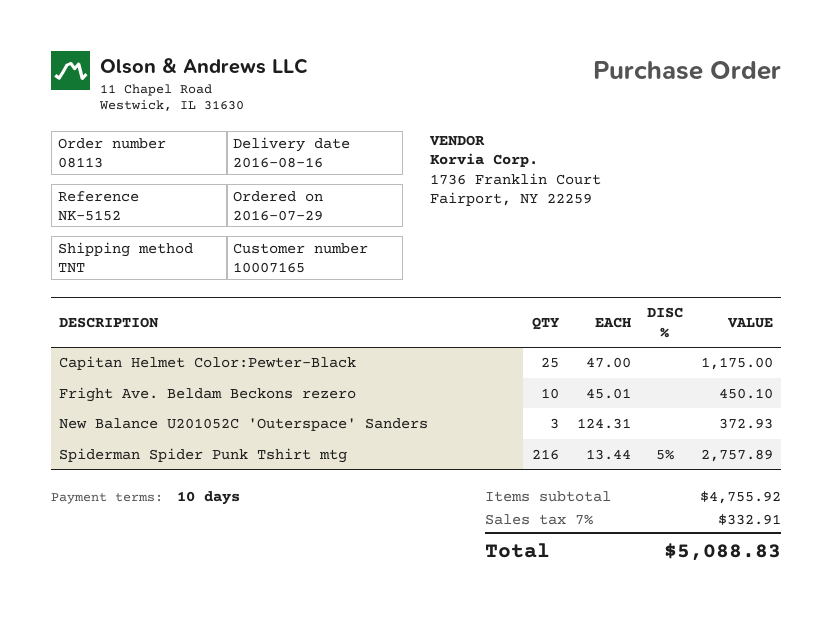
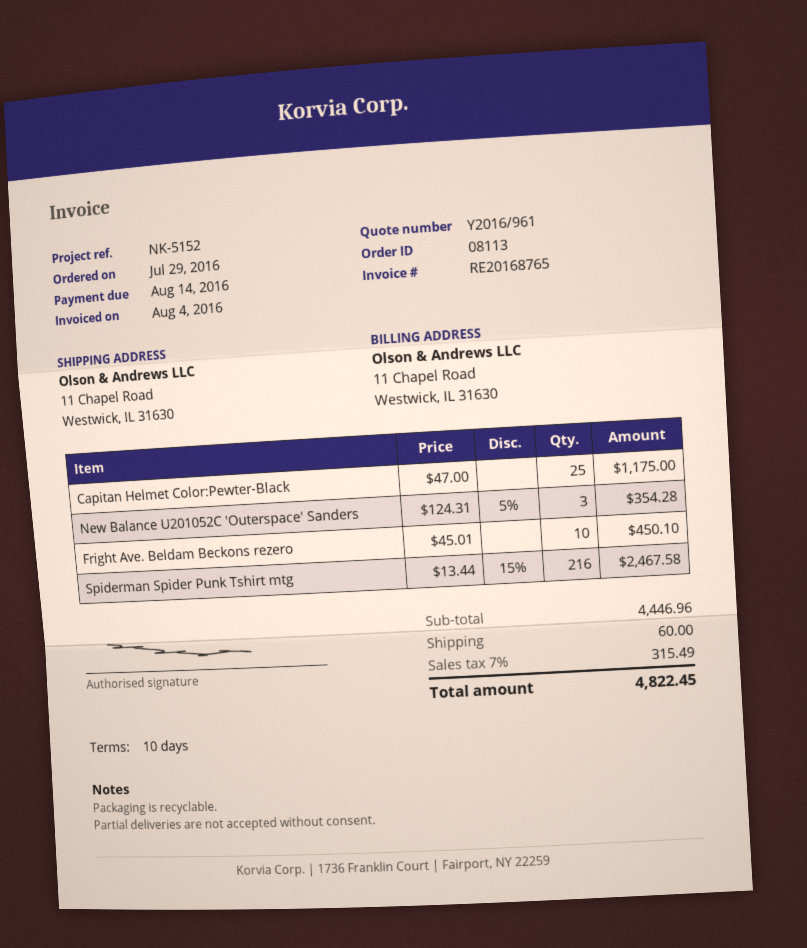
New Balance U201052C 'Outerspace' Sanders: 3 x 124.31 = 372.93 -> 3 x 124.31 - 5% = 354.28
Spiderman Spider Punk Tshirt mtg: 216 x 13.44 - 5% = 2757.89 -> 216 x 13.44 - 15% = 2467.58
subtotal: 4755.92 -> 4446.96
shipping: none -> 60.00
tax: 7% = 332.91 -> 7% = 315.49
total: 5088.83 -> 4822.45

